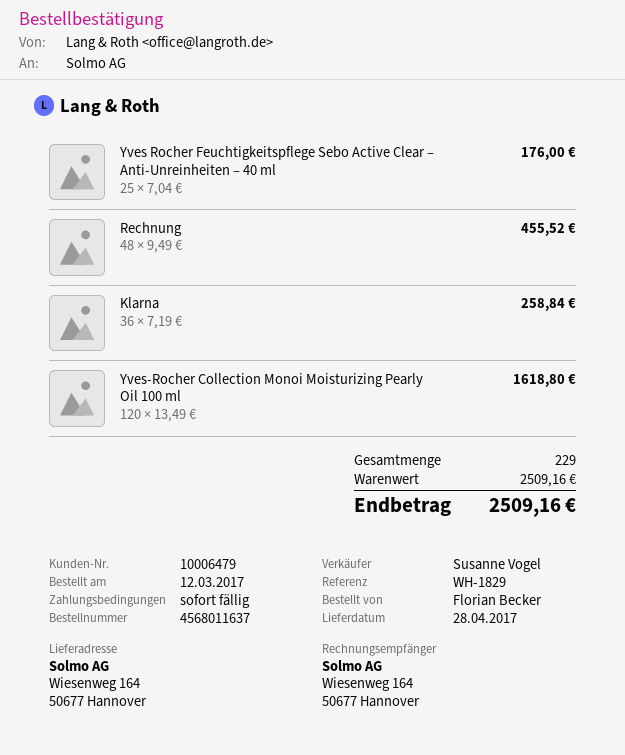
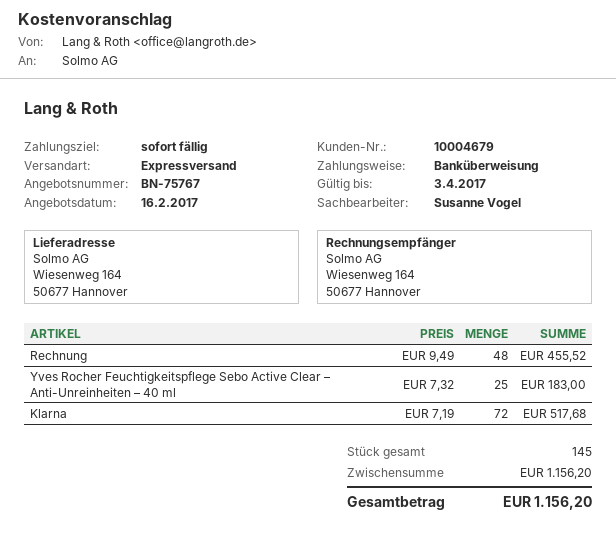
customer number: 10006479 -> 10004679
Yves Rocher Feuchtigkeitspflege Sebo Active Clear – Anti-Unreinheiten – 40 ml: 25 x 7.04 = 176.00 -> 25 x 7.32 = 183.00
Klarna: 36 x 7.19 = 258.84 -> 72 x 7.19 = 517.68
Yves-Rocher Collection Monoi Moisturizing Pearly Oil 100 ml: 120 x 13.49 = 1618.80 -> none
total quantity: 229 -> 145
subtotal: 2509.16 -> 1156.20
total: 2509.16 -> 1156.20

